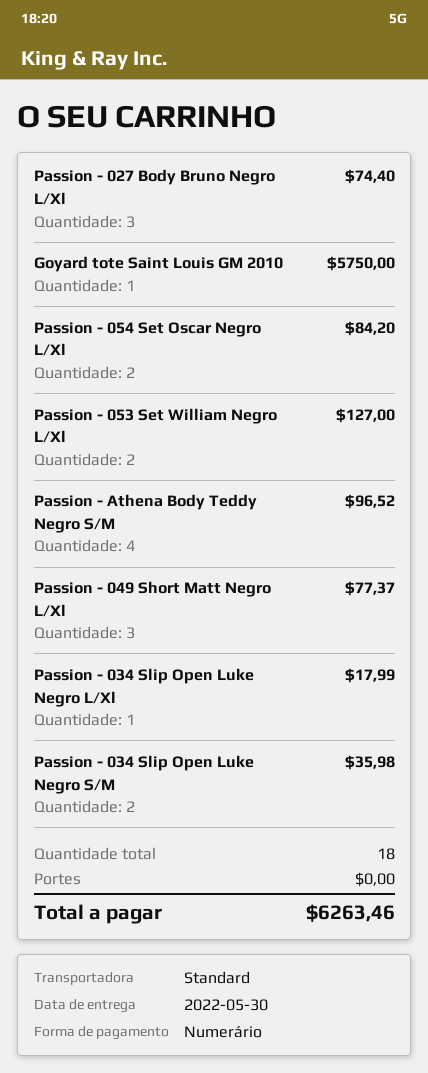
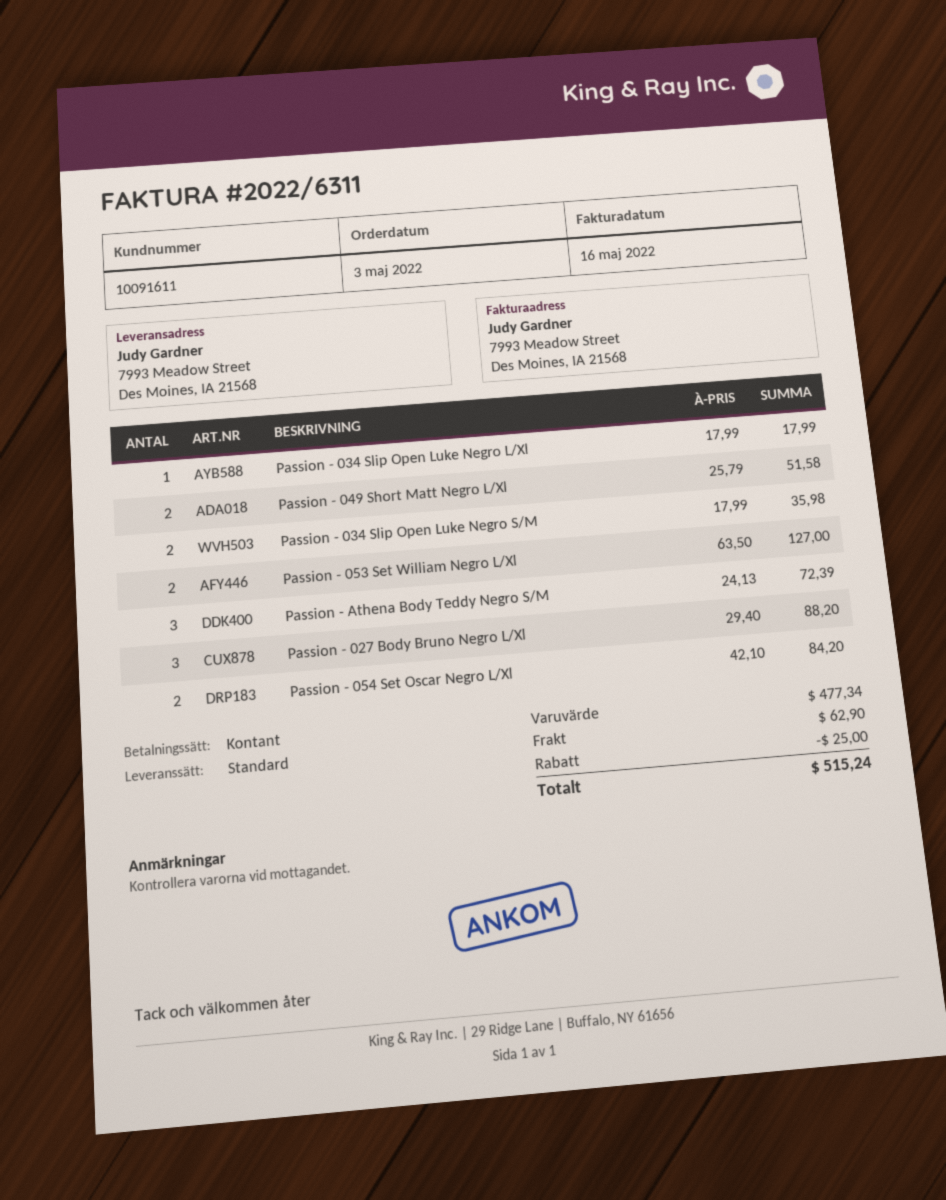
Passion - 027 Body Bruno Negro L/Xl: 3 for 74.40 -> 3 for 88.20
Goyard tote Saint Louis GM 2010: 1 for 5750.00 -> none
Passion - Athena Body Teddy Negro S/M: 4 for 96.52 -> 3 for 72.39
Passion - 049 Short Matt Negro L/Xl: 3 for 77.37 -> 2 for 51.58
discount: none -> 25.00
shipping: 0.00 -> 62.90
total: 6263.46 -> 515.24

